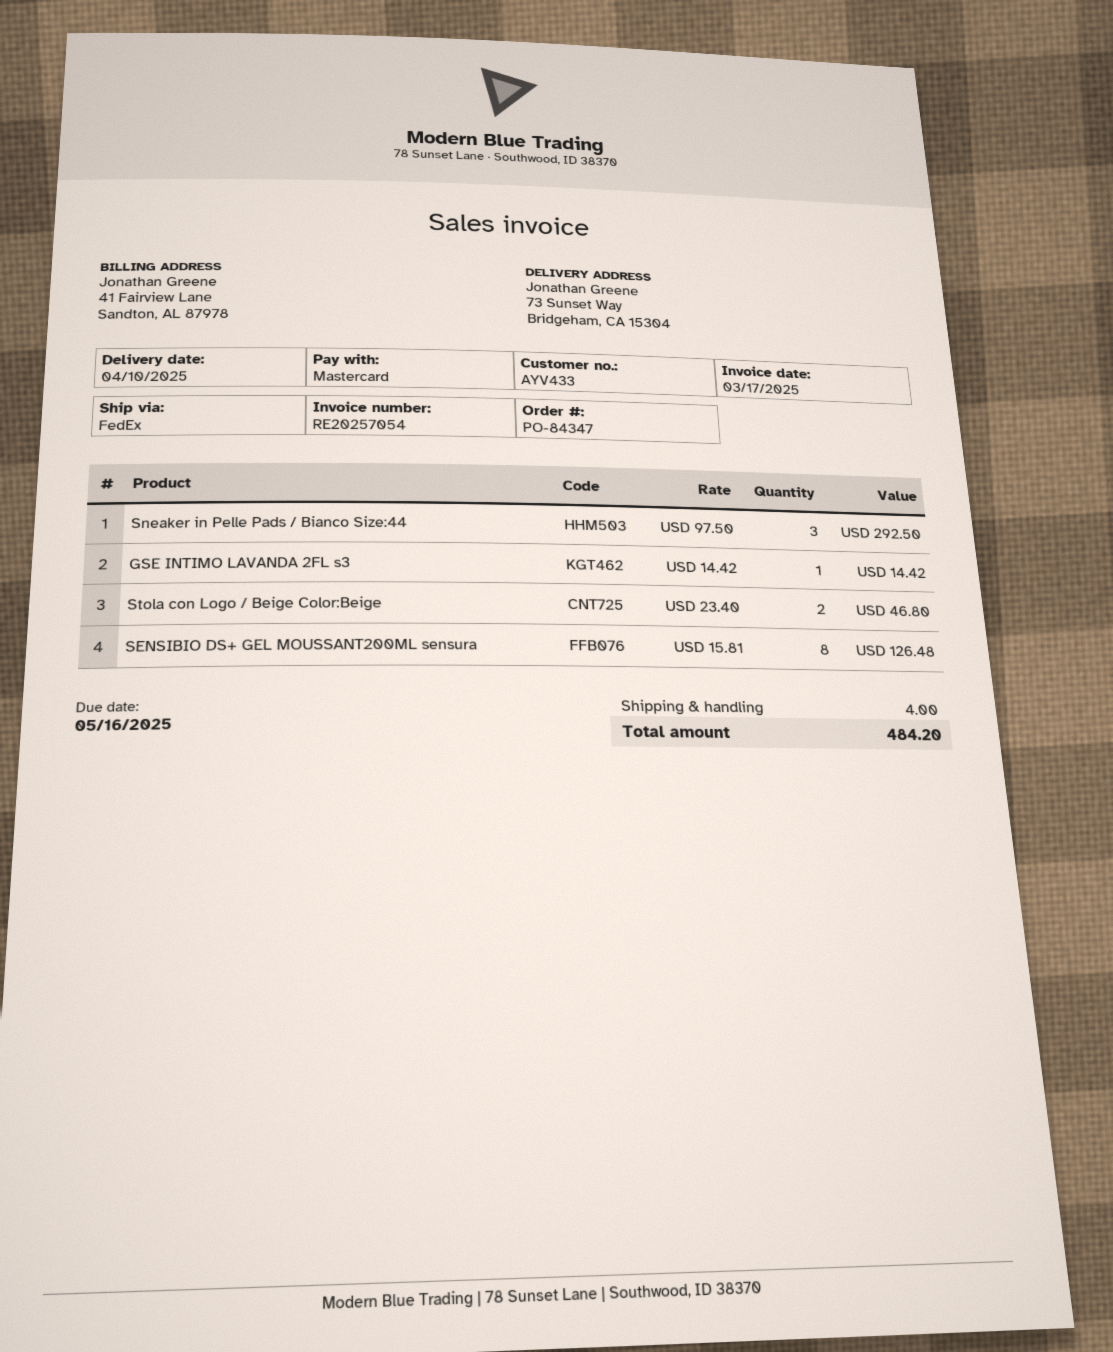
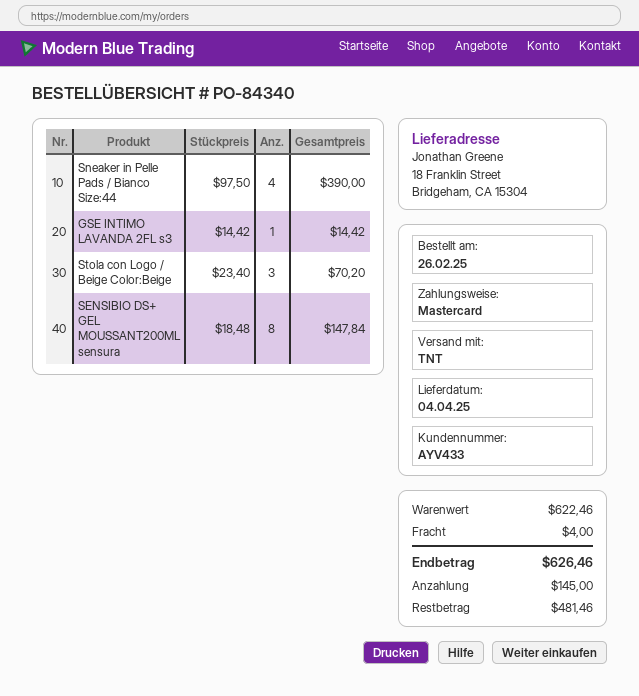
order number: PO-84347 -> PO-84340
delivery date: 2025-04-10 -> 2025-04-04
shipping method: FedEx -> TNT
ship to: 73 Sunset Way, Bridgeham, CA 15304 -> 18 Franklin Street, Bridgeham, CA 15304
Sneaker in Pelle Pads / Bianco Size:44: 3 x 97.50 = 292.50 -> 4 x 97.50 = 390.00
Stola con Logo / Beige Color:Beige: 2 x 23.40 = 46.80 -> 3 x 23.40 = 70.20
SENSIBIO DS+ GEL MOUSSANT200ML sensura: 8 x 15.81 = 126.48 -> 8 x 18.48 = 147.84
total: 484.20 -> 626.46

